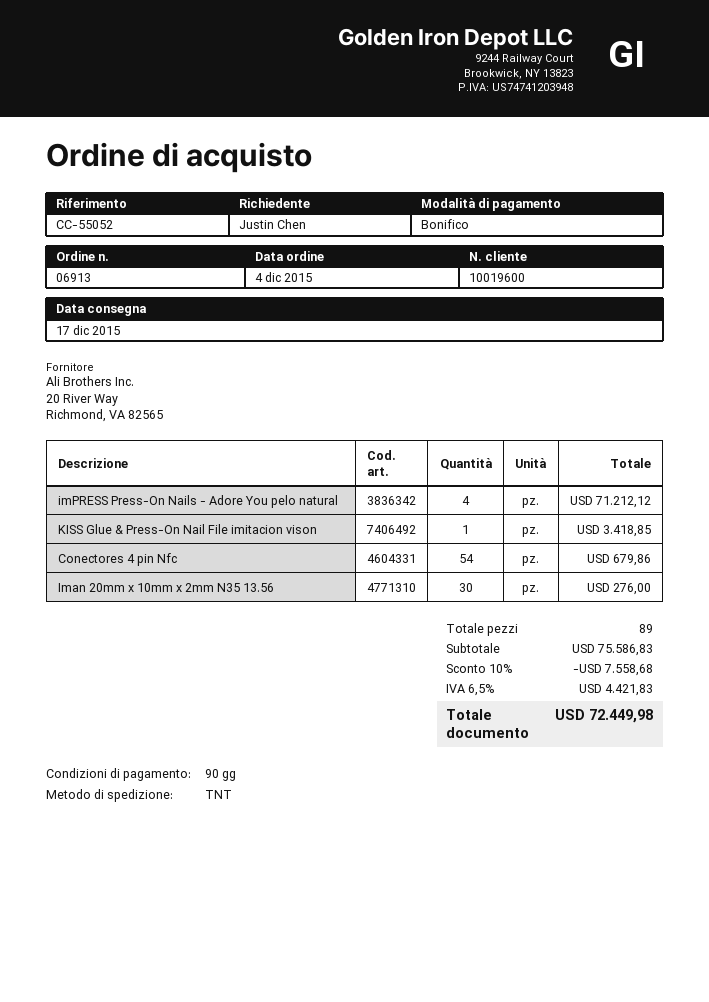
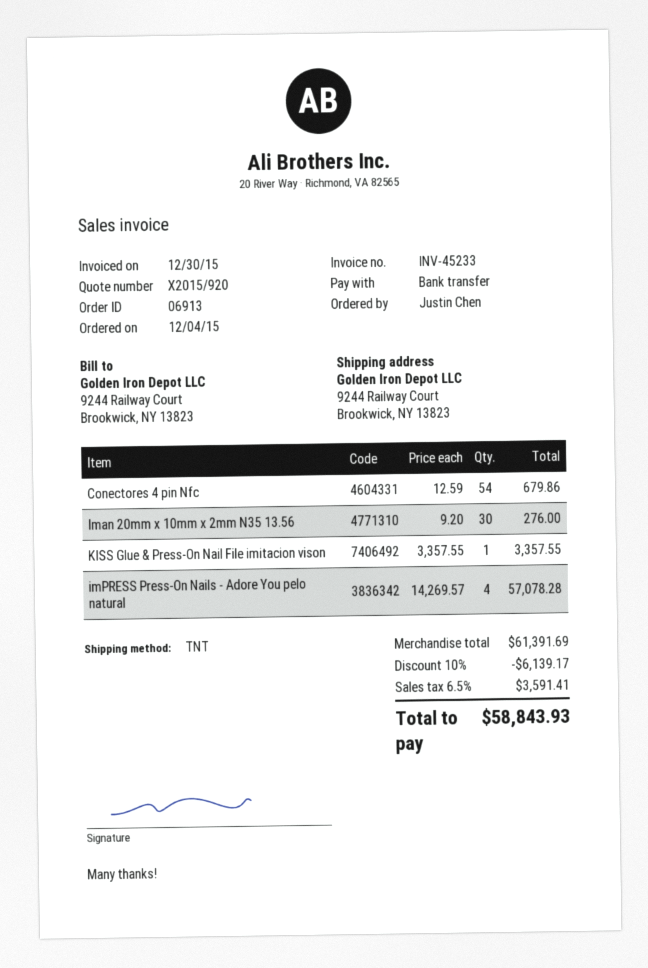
imPRESS Press-On Nails - Adore You pelo natural: 4 for 71212.12 -> 4 for 57078.28
KISS Glue & Press-On Nail File imitacion vison: 1 for 3418.85 -> 1 for 3357.55
subtotal: 75586.83 -> 61391.69
discount: 10% = 7558.68 -> 10% = 6139.17
tax: 6.5% = 4421.83 -> 6.5% = 3591.41
total: 72449.98 -> 58843.93

